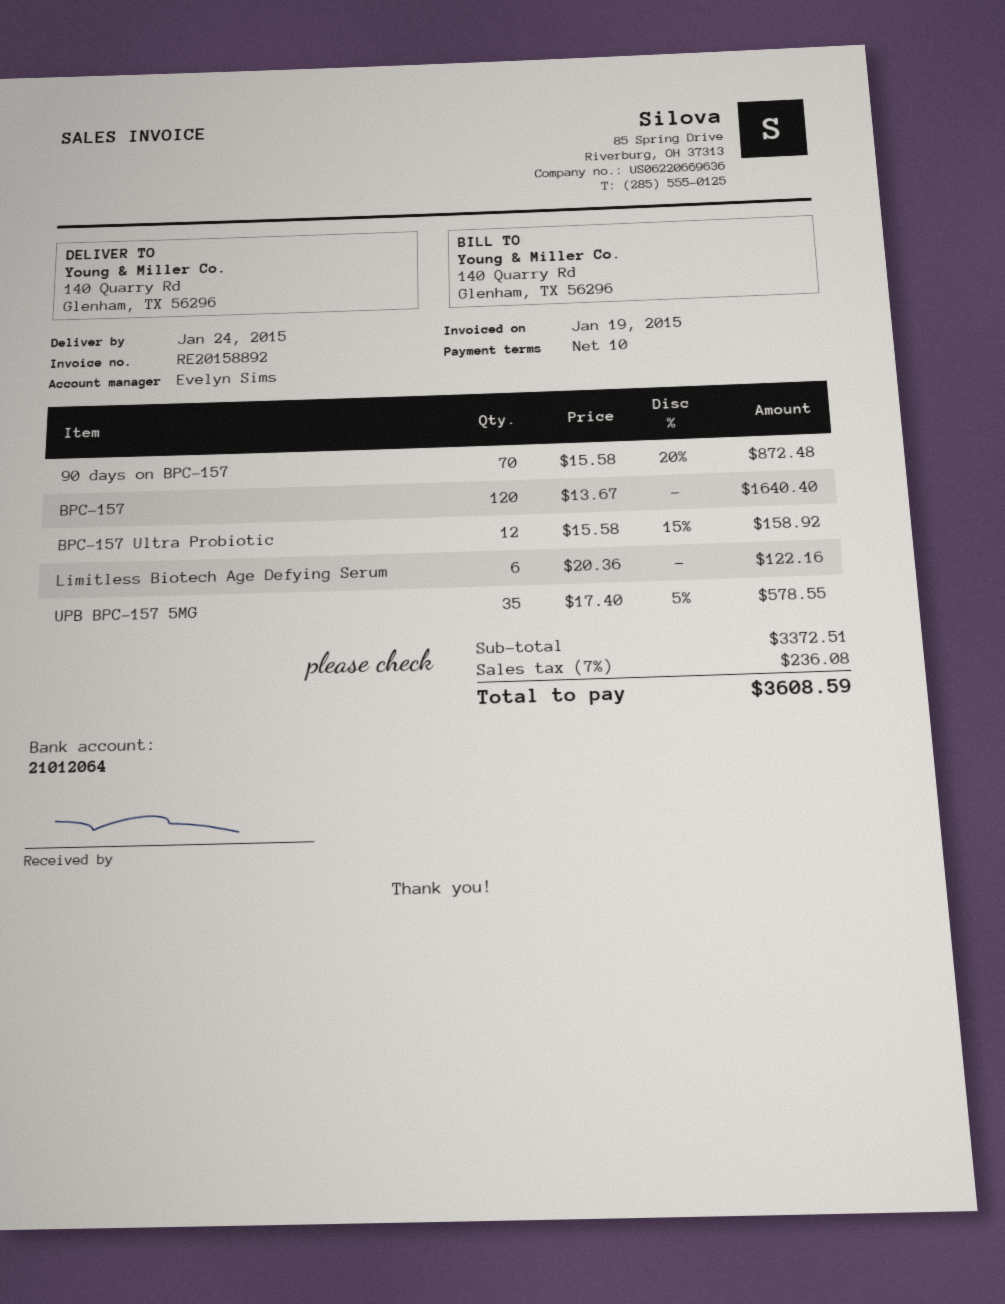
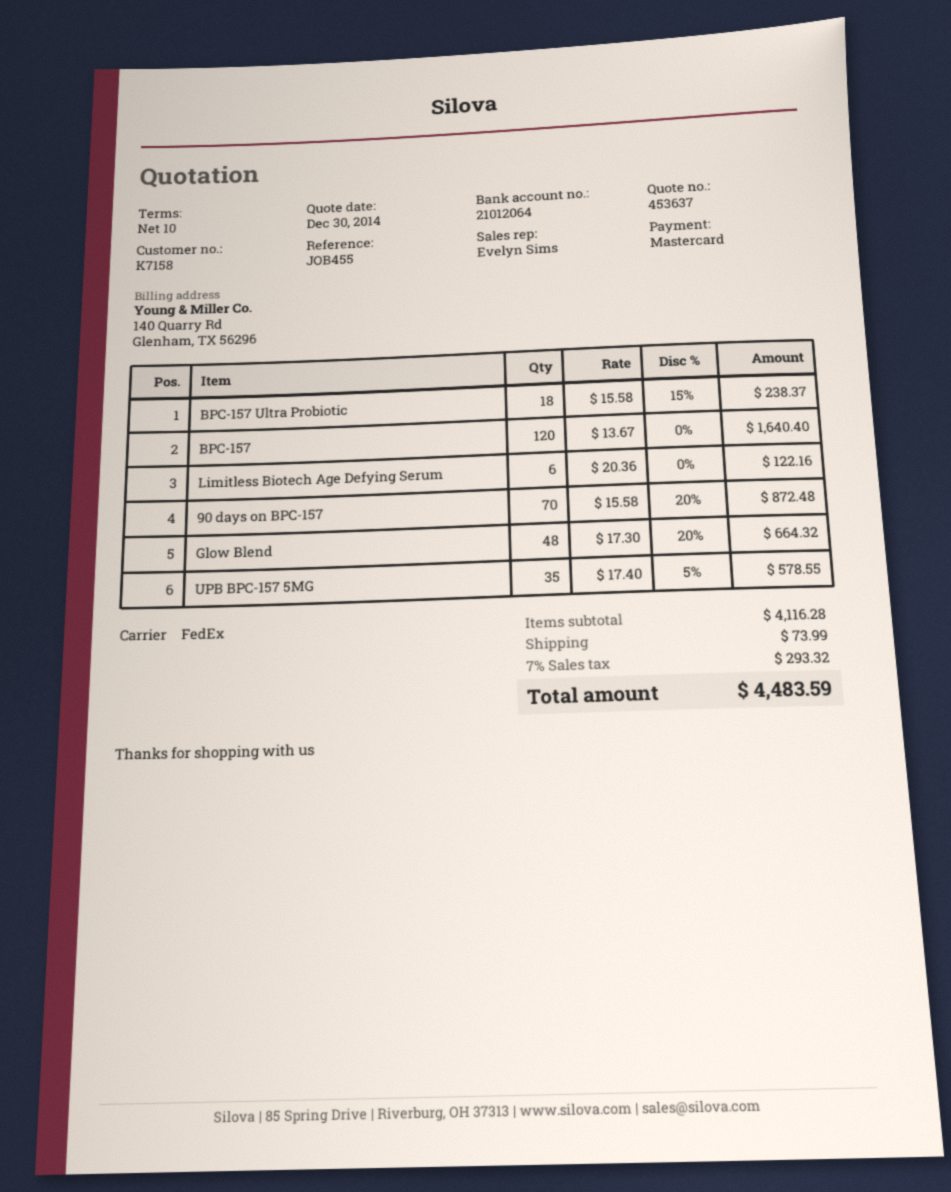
BPC-157 Ultra Probiotic: 12 x 15.58 - 15% = 158.92 -> 18 x 15.58 - 15% = 238.37
Glow Blend: none -> 48 x 17.30 - 20% = 664.32
subtotal: 3372.51 -> 4116.28
shipping: none -> 73.99
tax: 7% = 236.08 -> 7% = 293.32
total: 3608.59 -> 4483.59

